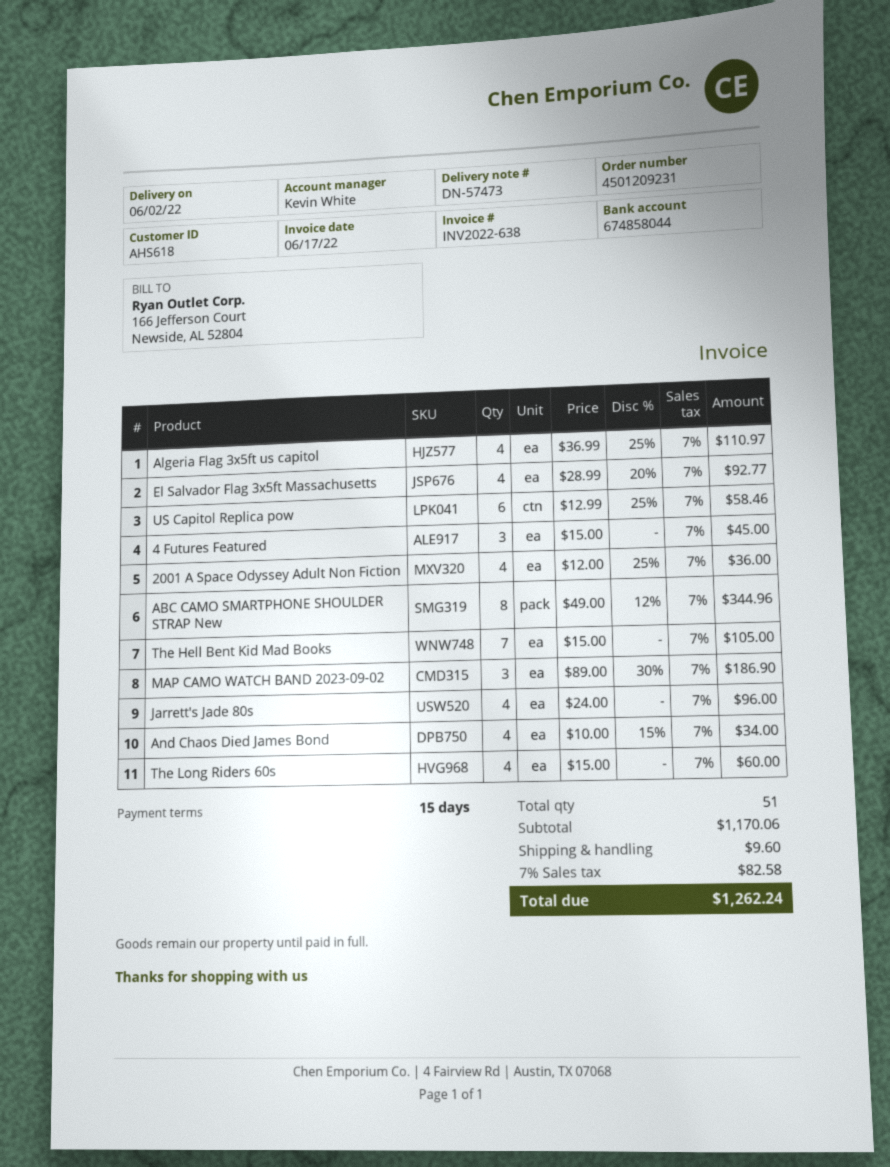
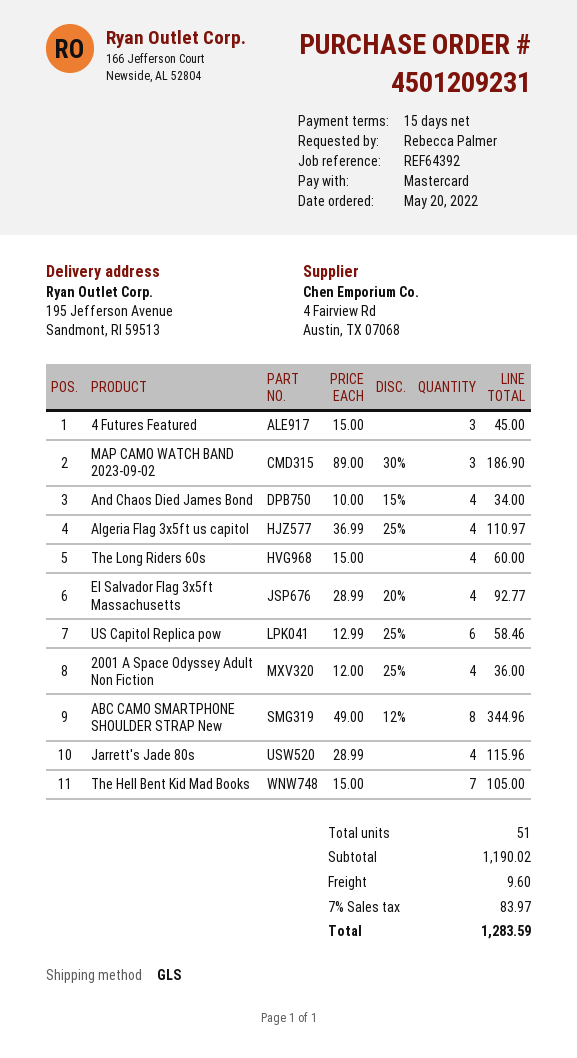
Jarrett's Jade 80s: 4 x 24.00 = 96.00 -> 4 x 28.99 = 115.96
subtotal: 1170.06 -> 1190.02
tax: 7% = 82.58 -> 7% = 83.97
total: 1262.24 -> 1283.59

